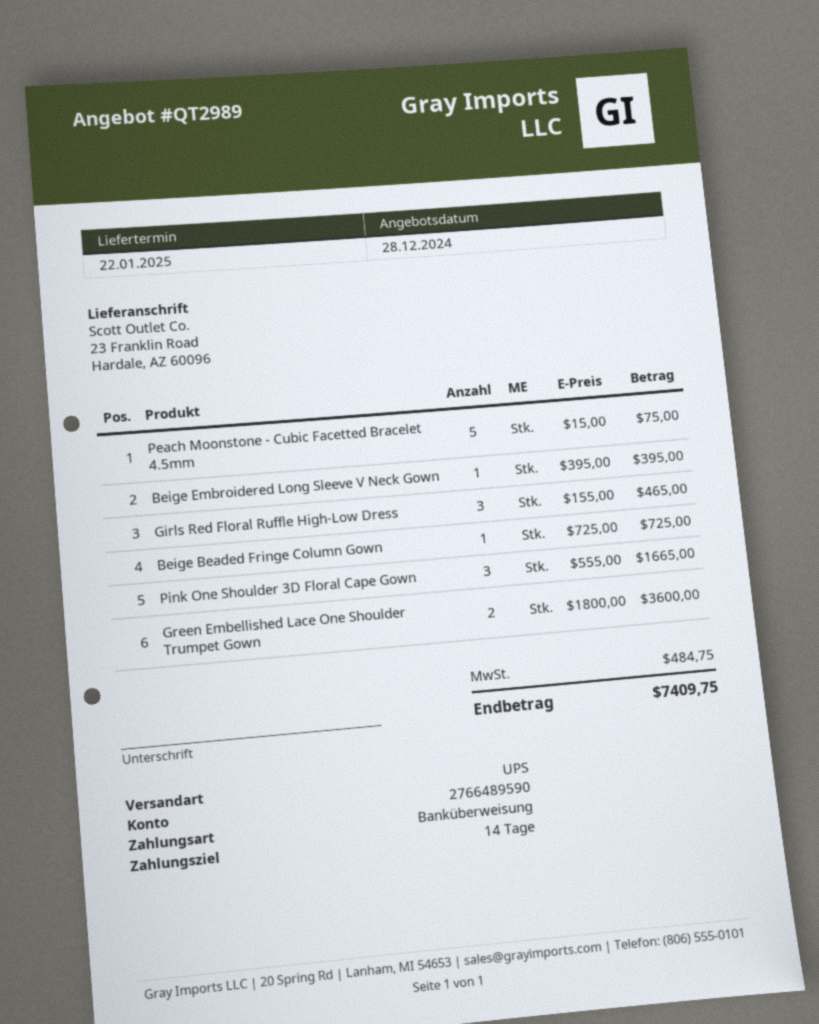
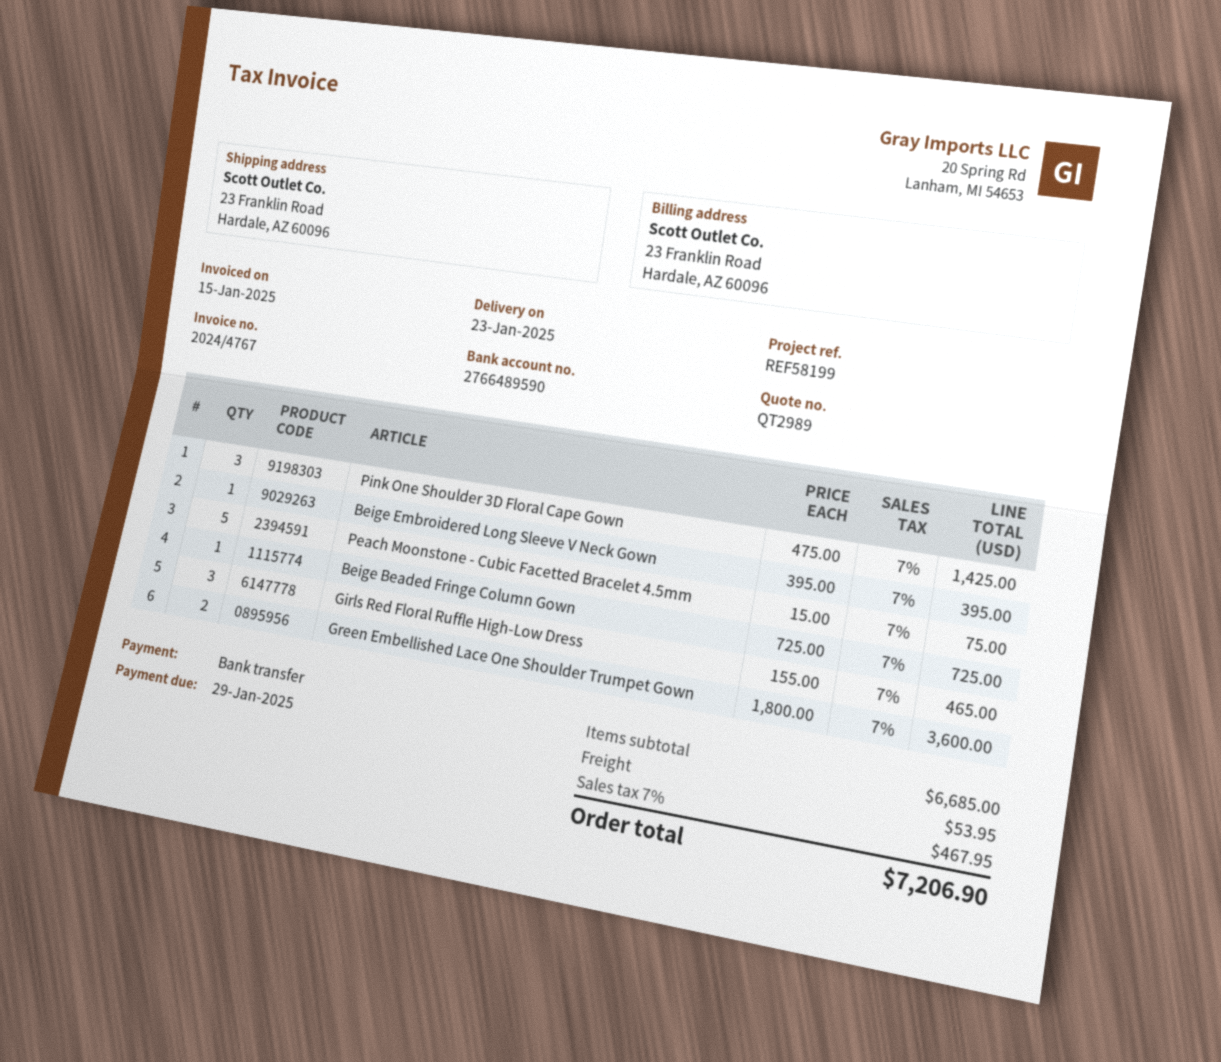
delivery date: 2025-01-22 -> 2025-01-23
Pink One Shoulder 3D Floral Cape Gown: 3 x 555.00 = 1665.00 -> 3 x 475.00 = 1425.00
shipping: none -> 53.95
tax: 484.75 -> 467.95
total: 7409.75 -> 7206.90

